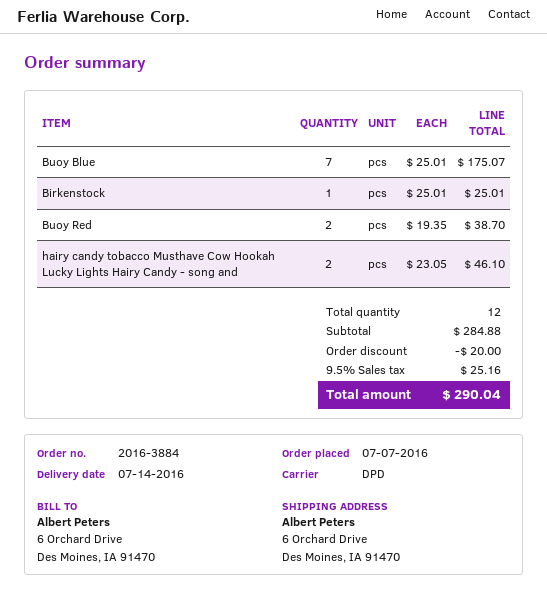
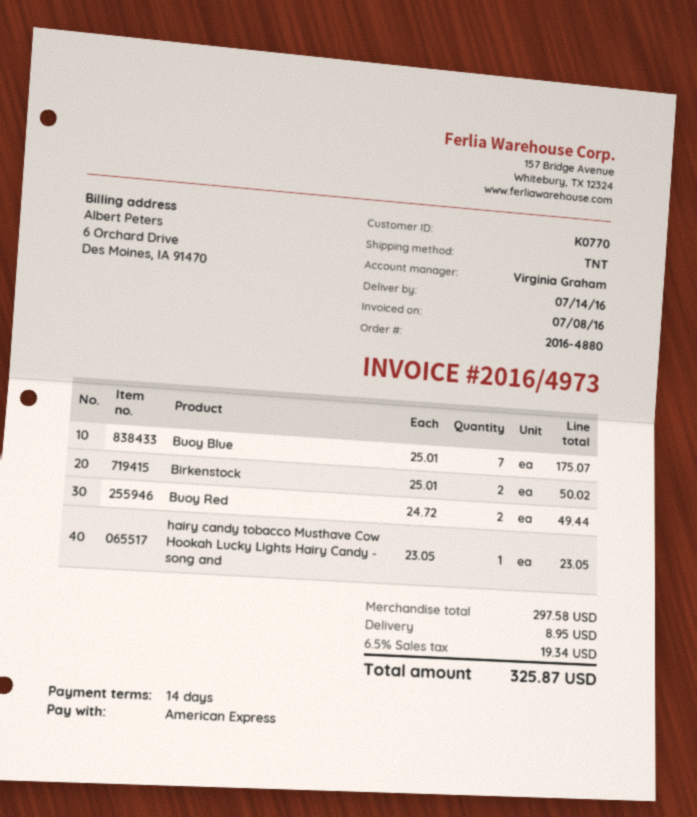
order number: 2016-3884 -> 2016-4880
shipping method: DPD -> TNT
Birkenstock: 1 x 25.01 = 25.01 -> 2 x 25.01 = 50.02
Buoy Red: 2 x 19.35 = 38.70 -> 2 x 24.72 = 49.44
hairy candy tobacco Musthave Cow Hookah Lucky Lights Hairy Candy - song and: 2 x 23.05 = 46.10 -> 1 x 23.05 = 23.05
subtotal: 284.88 -> 297.58
discount: 20.00 -> none
shipping: none -> 8.95
tax: 9.5% = 25.16 -> 6.5% = 19.34
total: 290.04 -> 325.87

